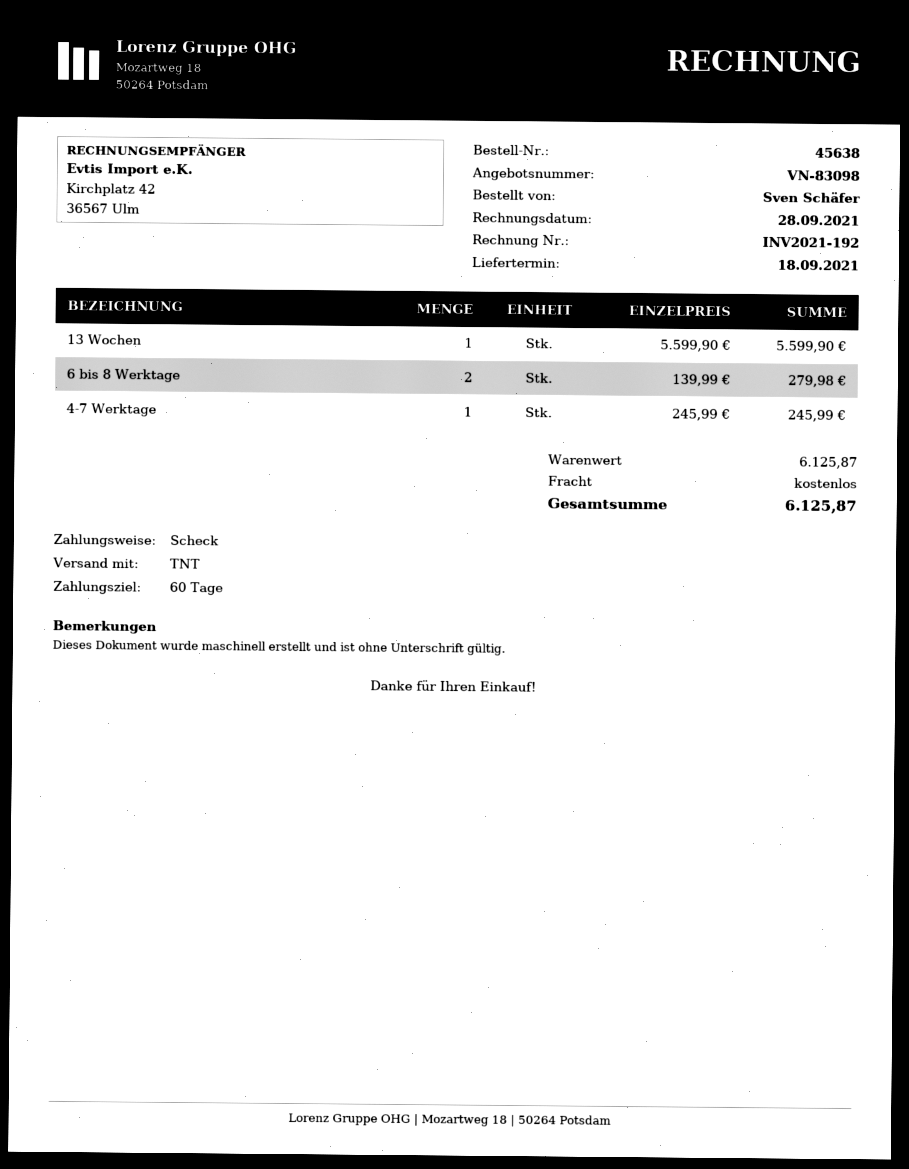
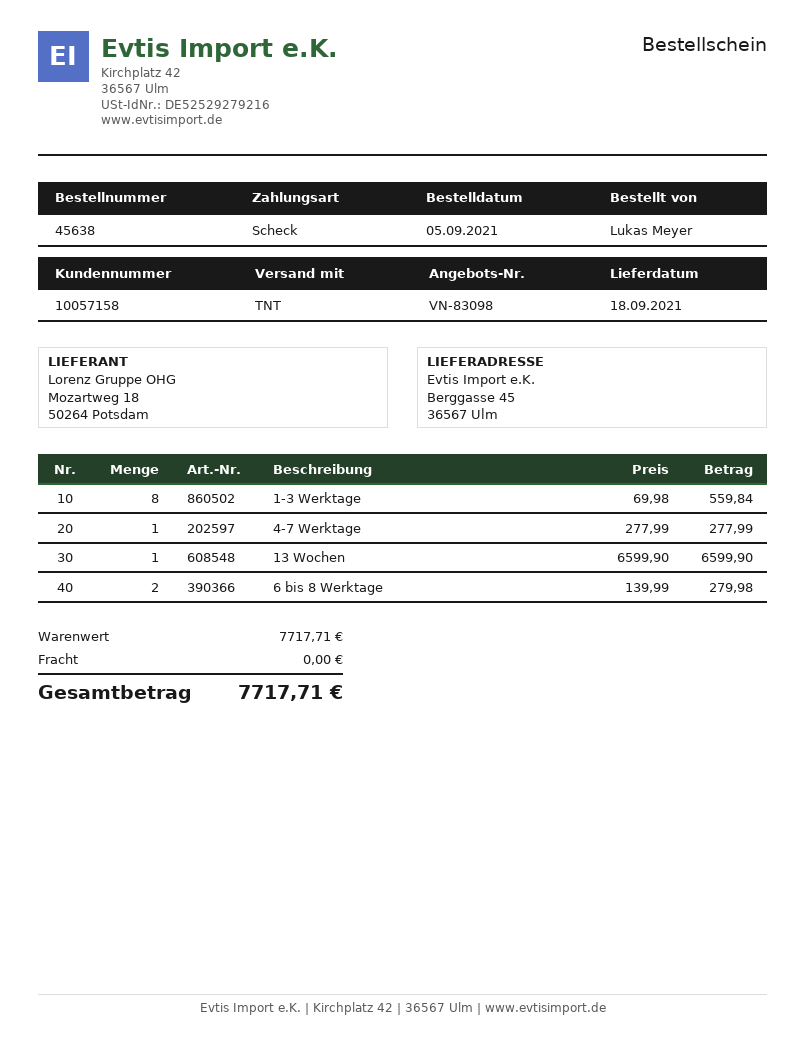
ordered by: Sven Schäfer -> Lukas Meyer
13 Wochen: 1 x 5599.90 = 5599.90 -> 1 x 6599.90 = 6599.90
4-7 Werktage: 1 x 245.99 = 245.99 -> 1 x 277.99 = 277.99
1-3 Werktage: none -> 8 x 69.98 = 559.84
subtotal: 6125.87 -> 7717.71
total: 6125.87 -> 7717.71

